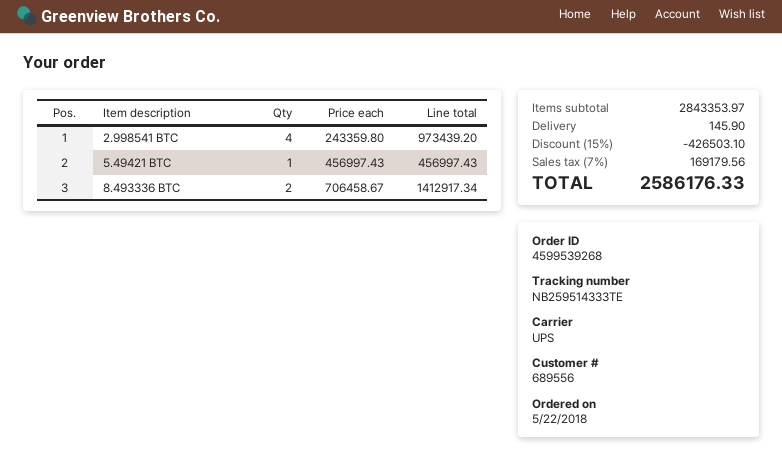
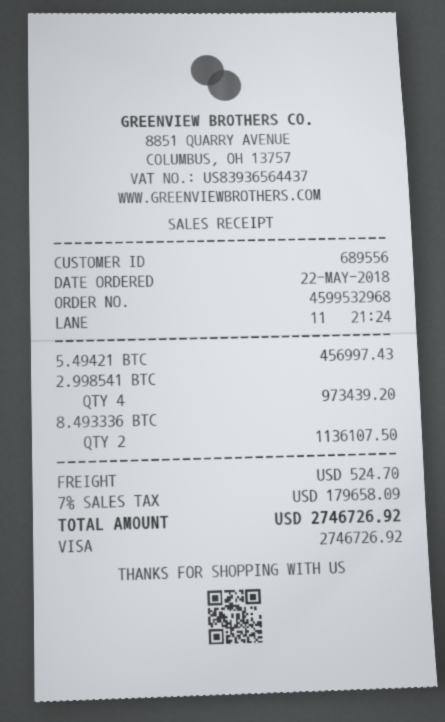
order number: 4599539268 -> 4599532968
8.493336 BTC: 2 for 1412917.34 -> 2 for 1136107.50
discount: 15% = 426503.10 -> none
shipping: 145.90 -> 524.70
tax: 7% = 169179.56 -> 7% = 179658.09
total: 2586176.33 -> 2746726.92

